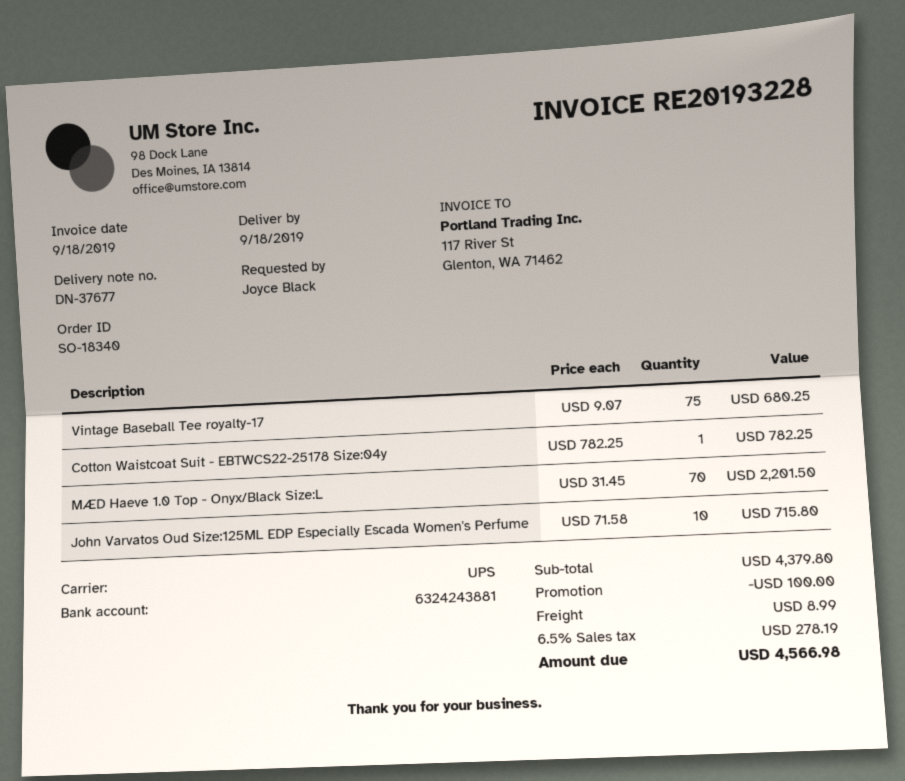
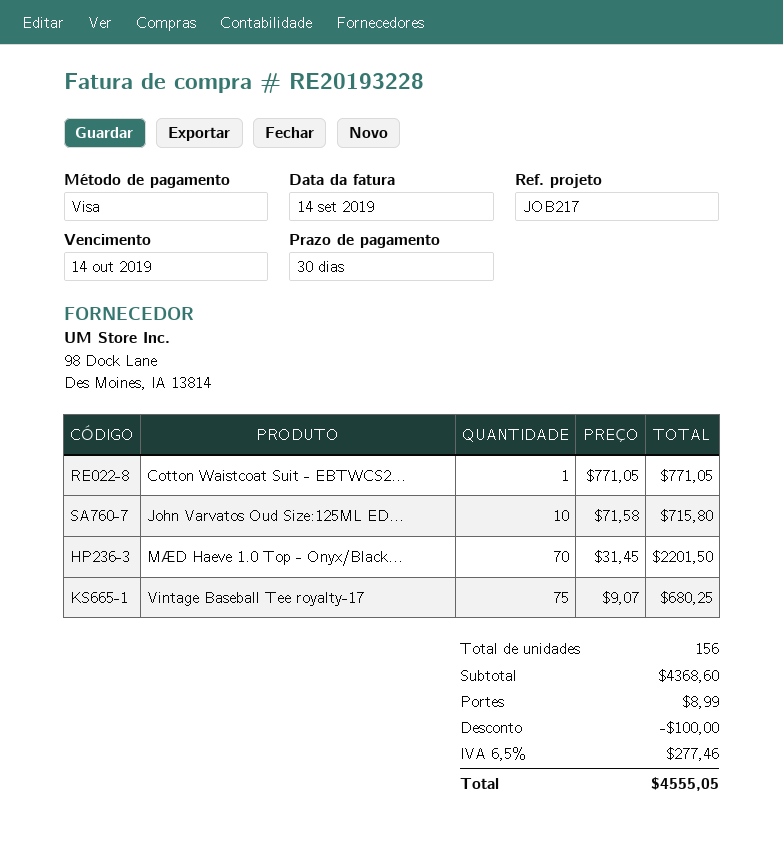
invoice date: 2019-09-18 -> 2019-09-14
Cotton Waistcoat Suit - EBTWCS22-25178 Size:04y: 1 x 782.25 = 782.25 -> 1 x 771.05 = 771.05
subtotal: 4379.80 -> 4368.60
tax: 6.5% = 278.19 -> 6.5% = 277.46
total: 4566.98 -> 4555.05

